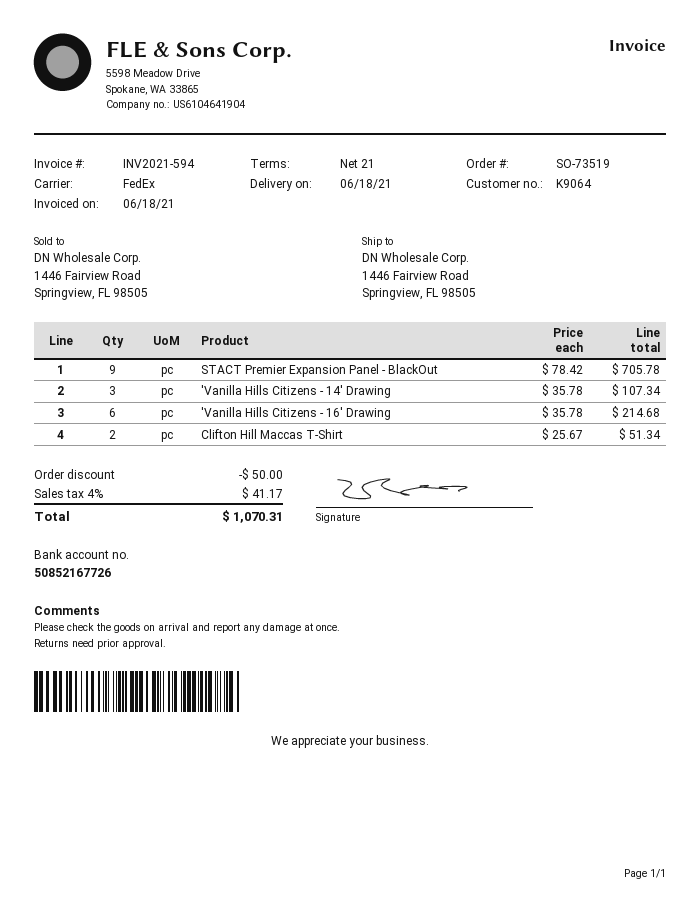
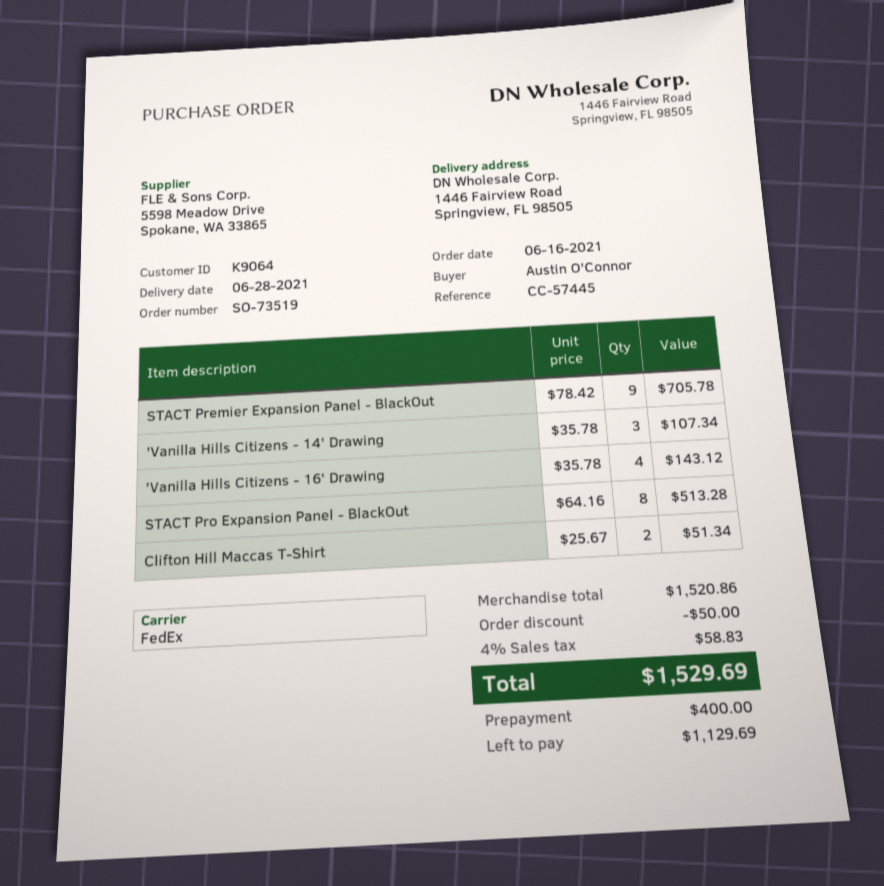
delivery date: 2021-06-18 -> 2021-06-28
'Vanilla Hills Citizens - 16' Drawing: 6 x 35.78 = 214.68 -> 4 x 35.78 = 143.12
STACT Pro Expansion Panel - BlackOut: none -> 8 x 64.16 = 513.28
tax: 4% = 41.17 -> 4% = 58.83
total: 1070.31 -> 1529.69

